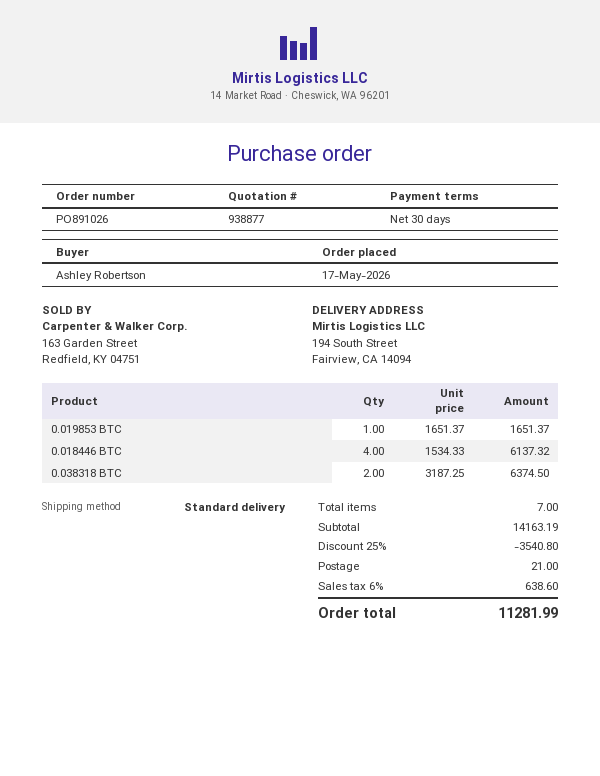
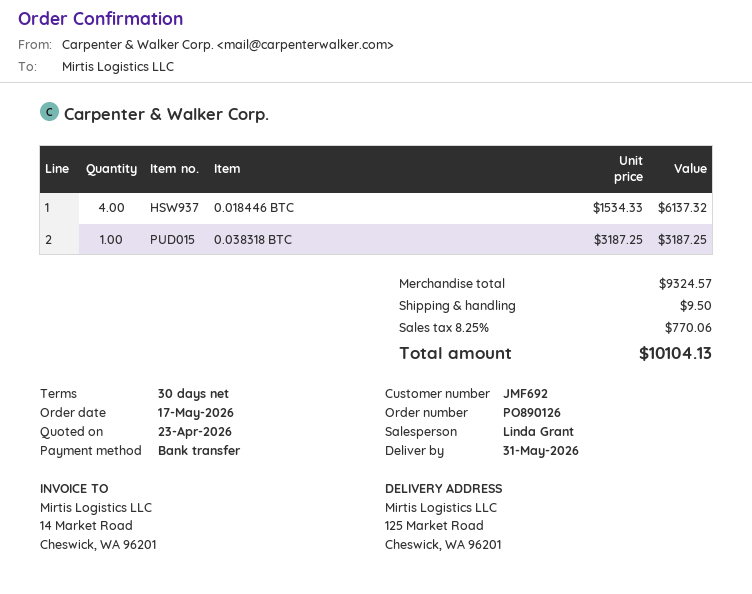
order number: PO891026 -> PO890126
ship to: 194 South Street, Fairview, CA 14094 -> 125 Market Road, Cheswick, WA 96201
0.019853 BTC: 1 x 1651.37 = 1651.37 -> none
0.038318 BTC: 2 x 3187.25 = 6374.50 -> 1 x 3187.25 = 3187.25
subtotal: 14163.19 -> 9324.57
discount: 25% = 3540.80 -> none
shipping: 21.00 -> 9.50
tax: 6% = 638.60 -> 8.25% = 770.06
total: 11281.99 -> 10104.13

